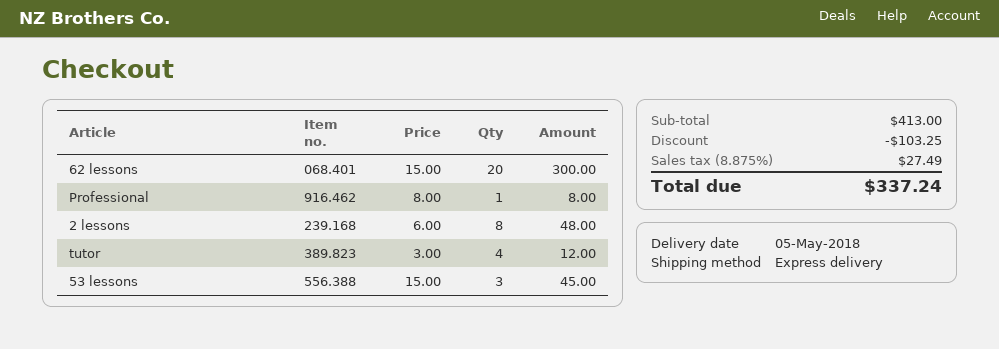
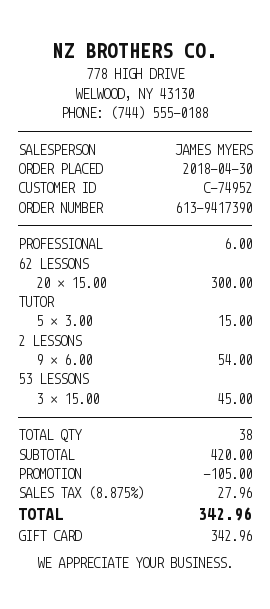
Professional: 1 x 8.00 = 8.00 -> 1 x 6.00 = 6.00
2 lessons: 8 x 6.00 = 48.00 -> 9 x 6.00 = 54.00
tutor: 4 x 3.00 = 12.00 -> 5 x 3.00 = 15.00
subtotal: 413.00 -> 420.00
discount: 103.25 -> 105.00
tax: 8.875% = 27.49 -> 8.875% = 27.96
total: 337.24 -> 342.96

